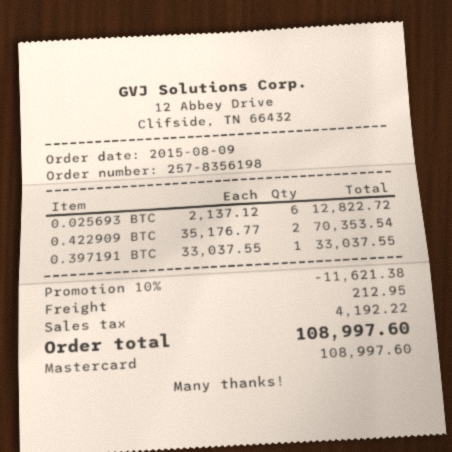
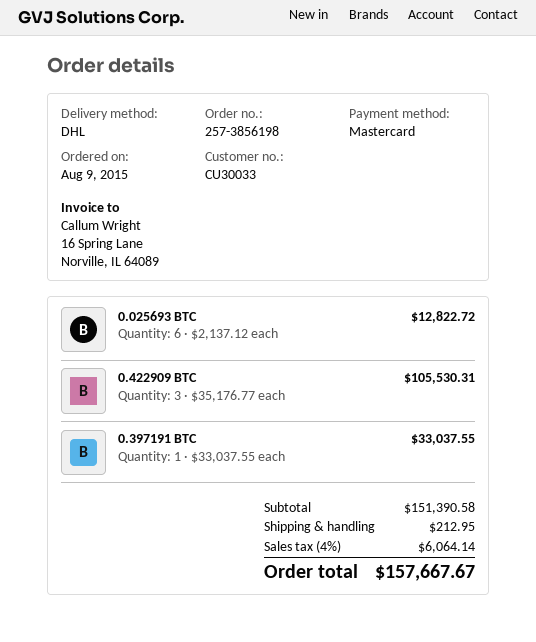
order number: 257-8356198 -> 257-3856198
0.422909 BTC: 2 x 35176.77 = 70353.54 -> 3 x 35176.77 = 105530.31
discount: 10% = 11621.38 -> none
tax: 4192.22 -> 6064.14
total: 108997.60 -> 157667.67

